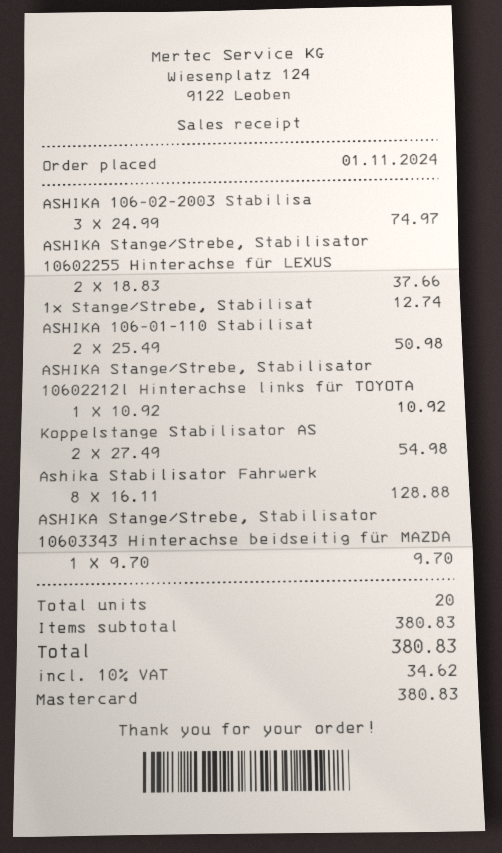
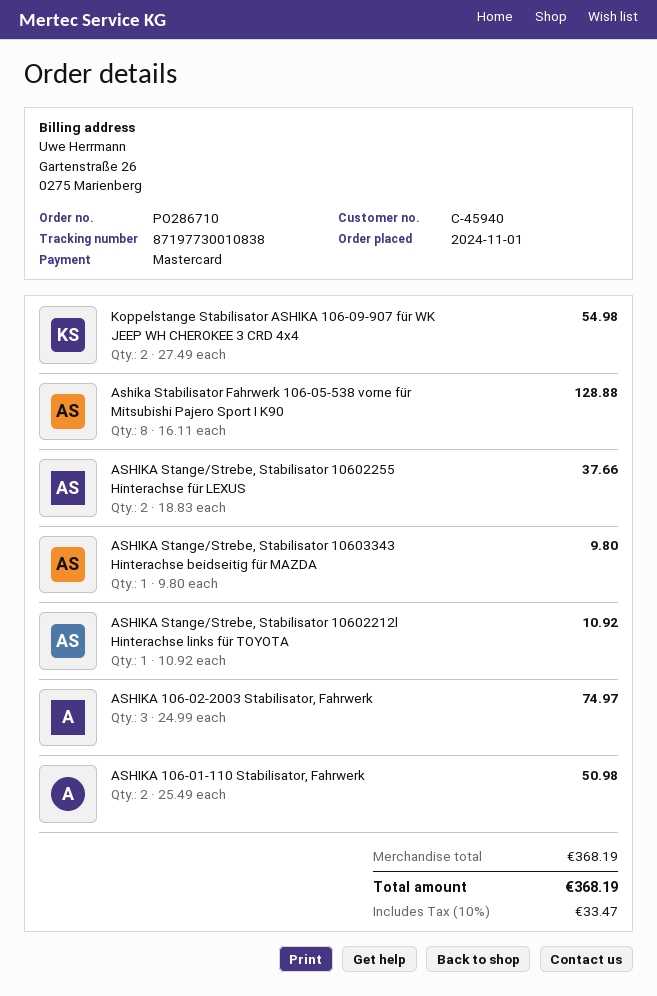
1x Stange/Strebe, Stabilisat: 1 x 12.74 = 12.74 -> none
ASHIKA Stange/Strebe, Stabilisator 10603343 Hinterachse beidseitig für MAZDA: 1 x 9.70 = 9.70 -> 1 x 9.80 = 9.80
subtotal: 380.83 -> 368.19
tax: 10% = 34.62 -> 10% = 33.47
total: 380.83 -> 368.19

